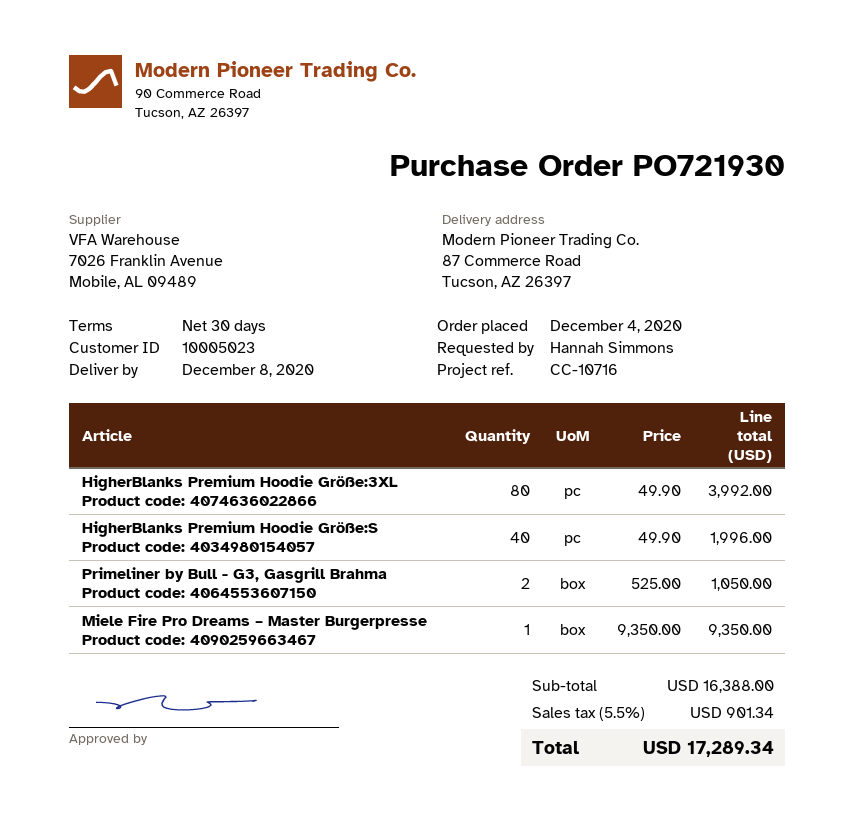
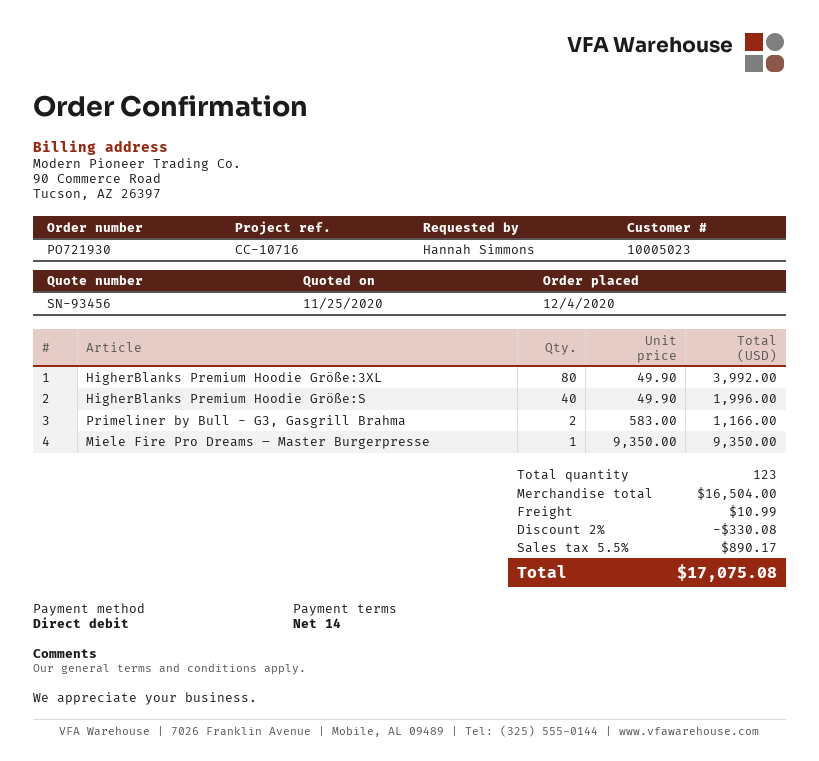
payment terms: 30 days -> 14 days
Primeliner by Bull - G3, Gasgrill Brahma: 2 x 525.00 = 1050.00 -> 2 x 583.00 = 1166.00
subtotal: 16388.00 -> 16504.00
discount: none -> 2% = 330.08
shipping: none -> 10.99
tax: 5.5% = 901.34 -> 5.5% = 890.17
total: 17289.34 -> 17075.08

